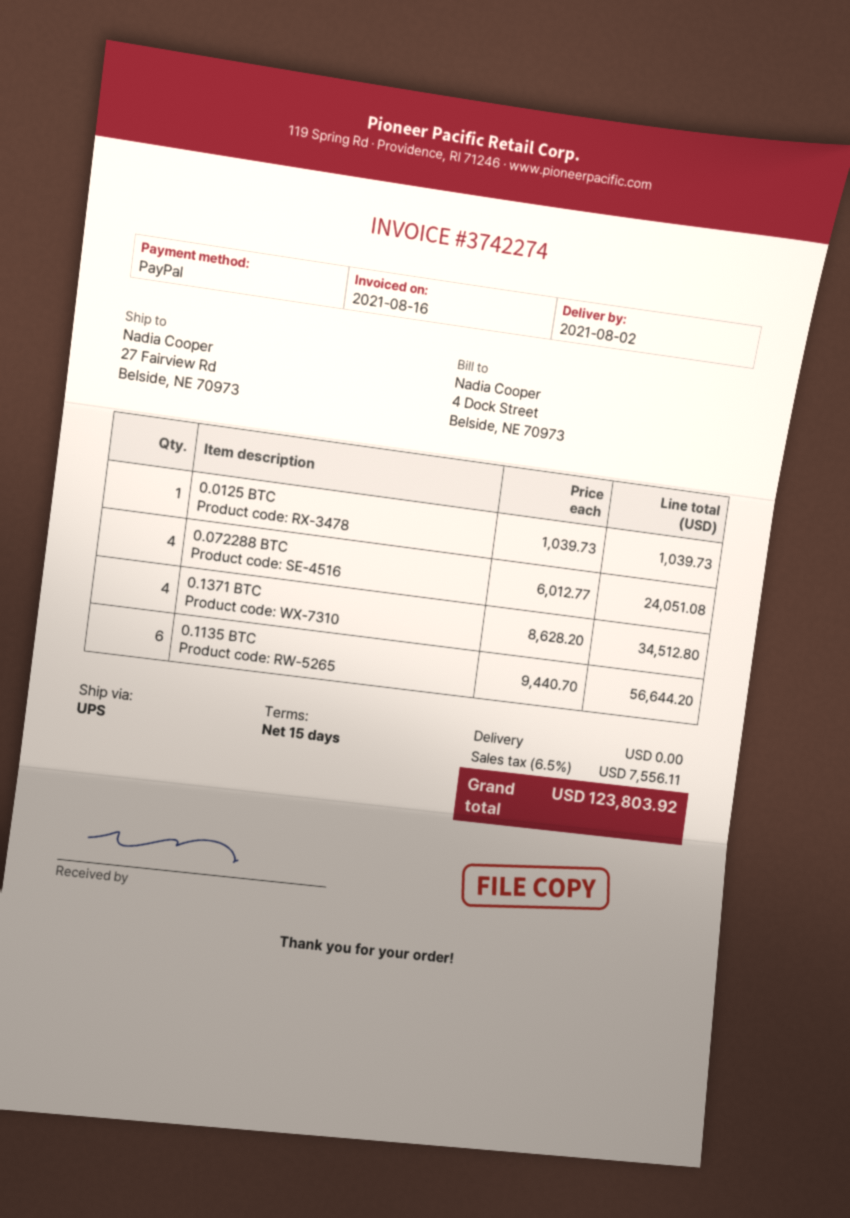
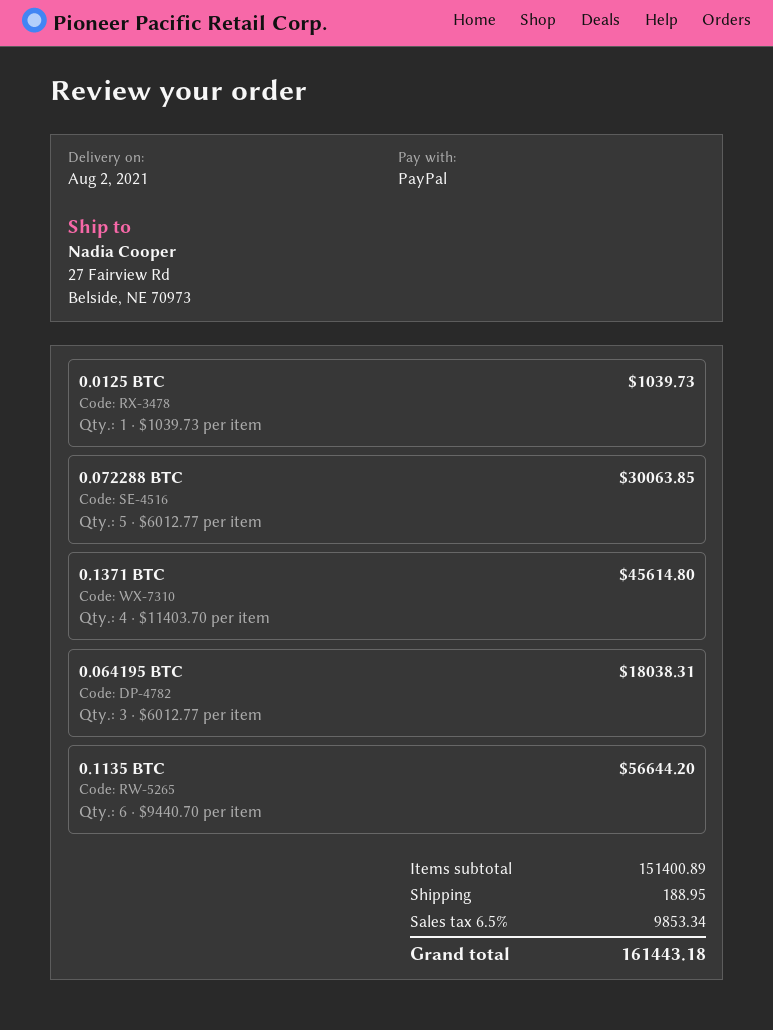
0.072288 BTC: 4 x 6012.77 = 24051.08 -> 5 x 6012.77 = 30063.85
0.1371 BTC: 4 x 8628.20 = 34512.80 -> 4 x 11403.70 = 45614.80
0.064195 BTC: none -> 3 x 6012.77 = 18038.31
shipping: 0.00 -> 188.95
tax: 6.5% = 7556.11 -> 6.5% = 9853.34
total: 123803.92 -> 161443.18

